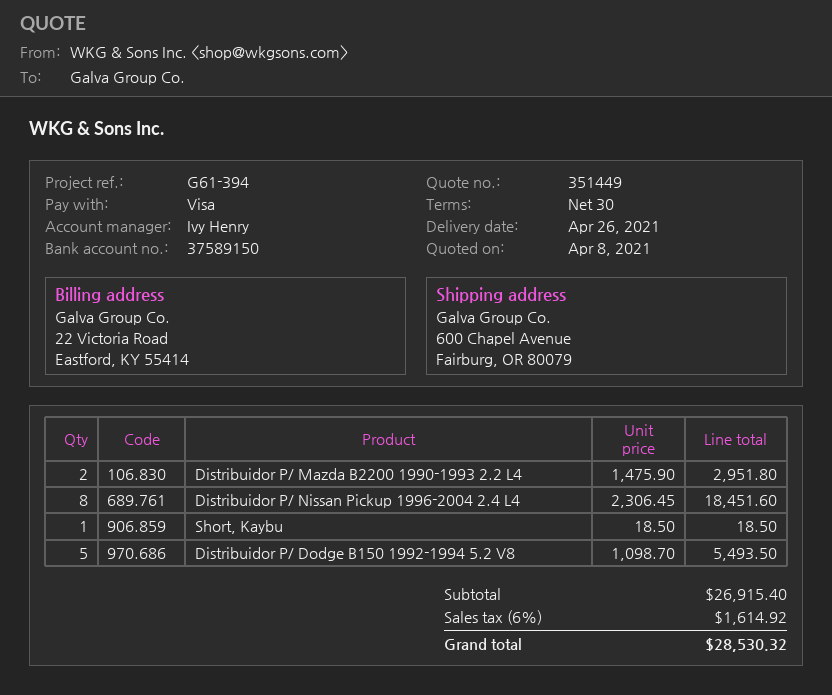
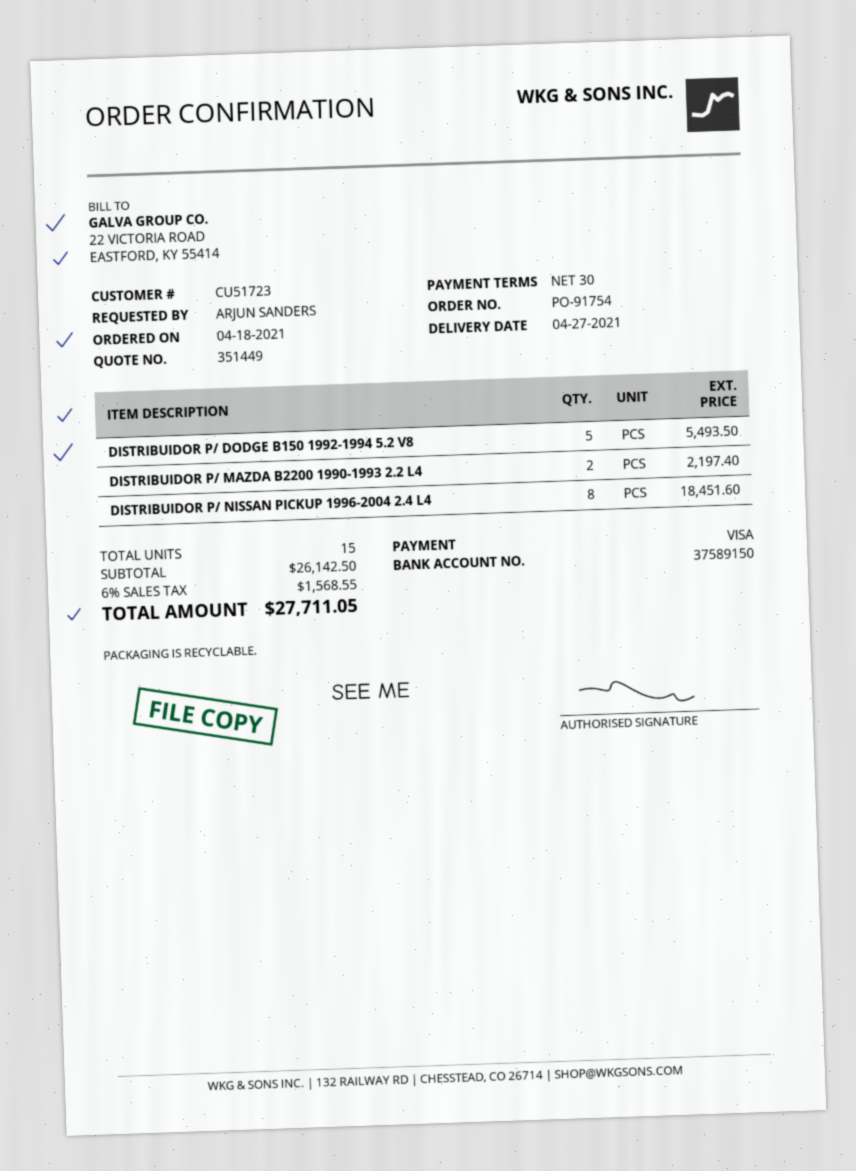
delivery date: 2021-04-26 -> 2021-04-27
Distribuidor P/ Mazda B2200 1990-1993 2.2 L4: 2 for 2951.80 -> 2 for 2197.40
Short, Kaybu: 1 for 18.50 -> none
subtotal: 26915.40 -> 26142.50
tax: 6% = 1614.92 -> 6% = 1568.55
total: 28530.32 -> 27711.05

